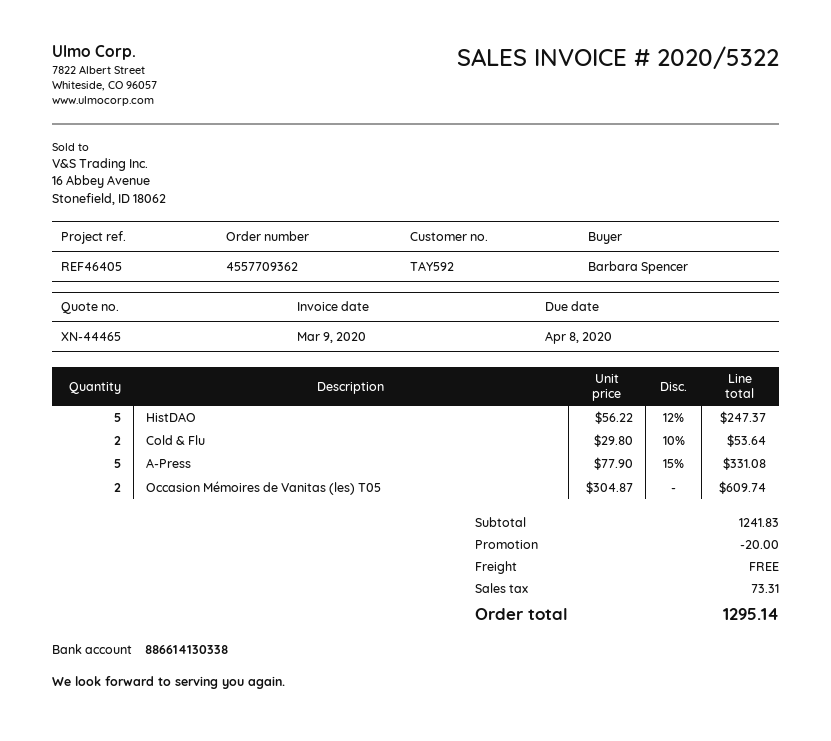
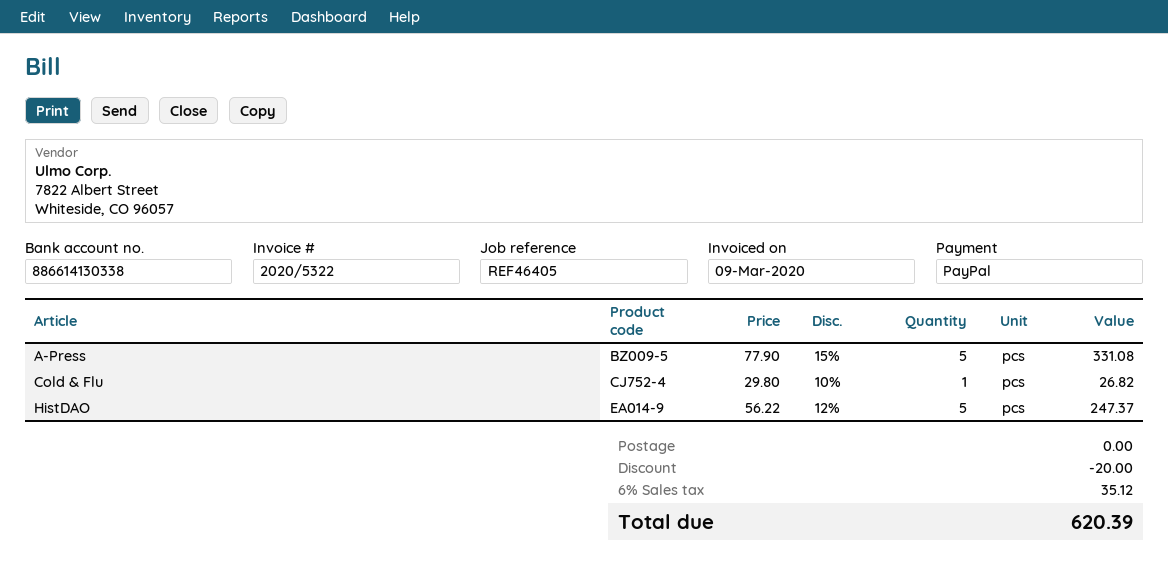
Cold & Flu: 2 x 29.80 - 10% = 53.64 -> 1 x 29.80 - 10% = 26.82
Occasion Mémoires de Vanitas (les) T05: 2 x 304.87 = 609.74 -> none
tax: 73.31 -> 35.12
total: 1295.14 -> 620.39

